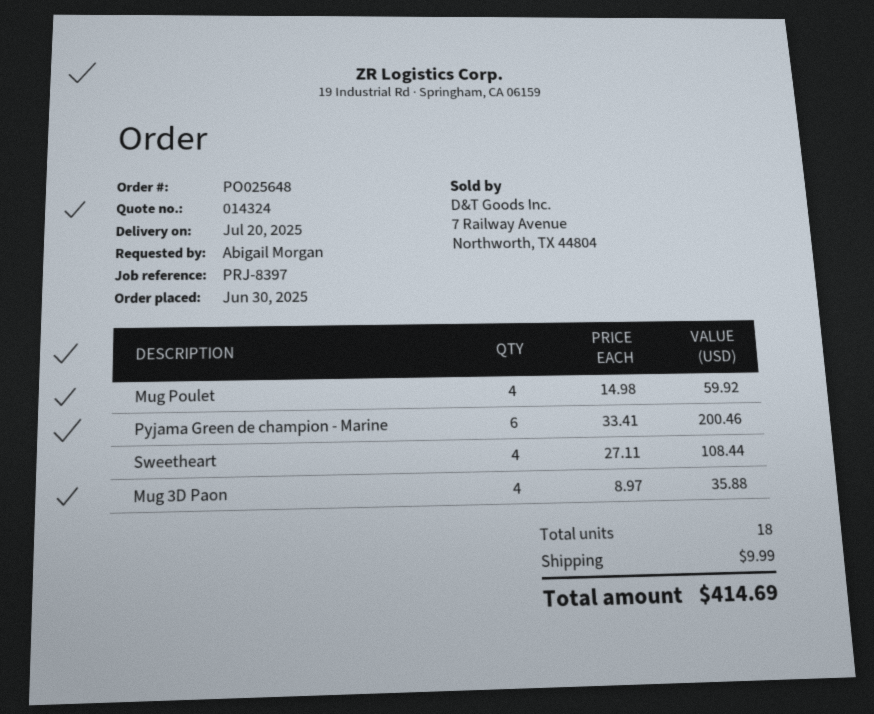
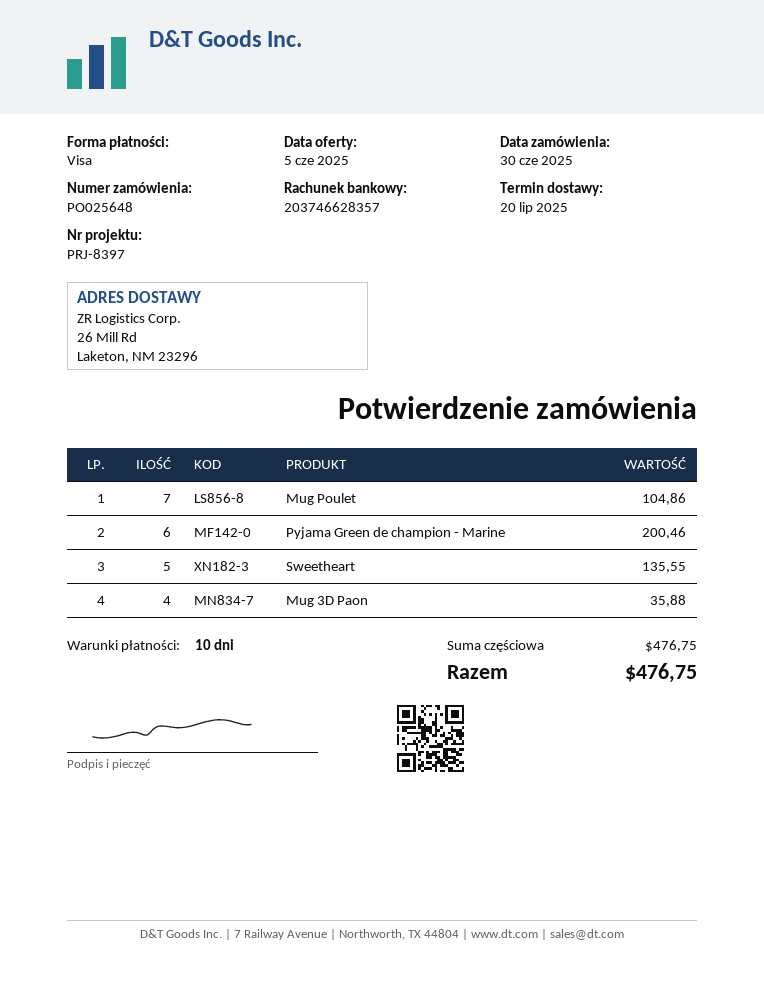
Mug Poulet: 4 for 59.92 -> 7 for 104.86
Sweetheart: 4 for 108.44 -> 5 for 135.55
shipping: 9.99 -> none
total: 414.69 -> 476.75

